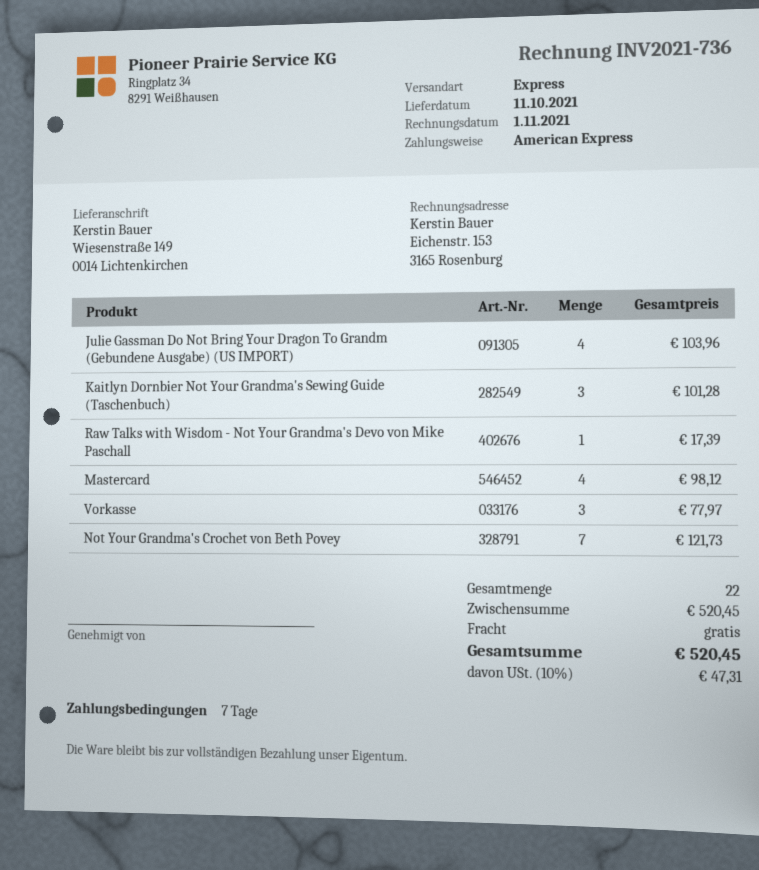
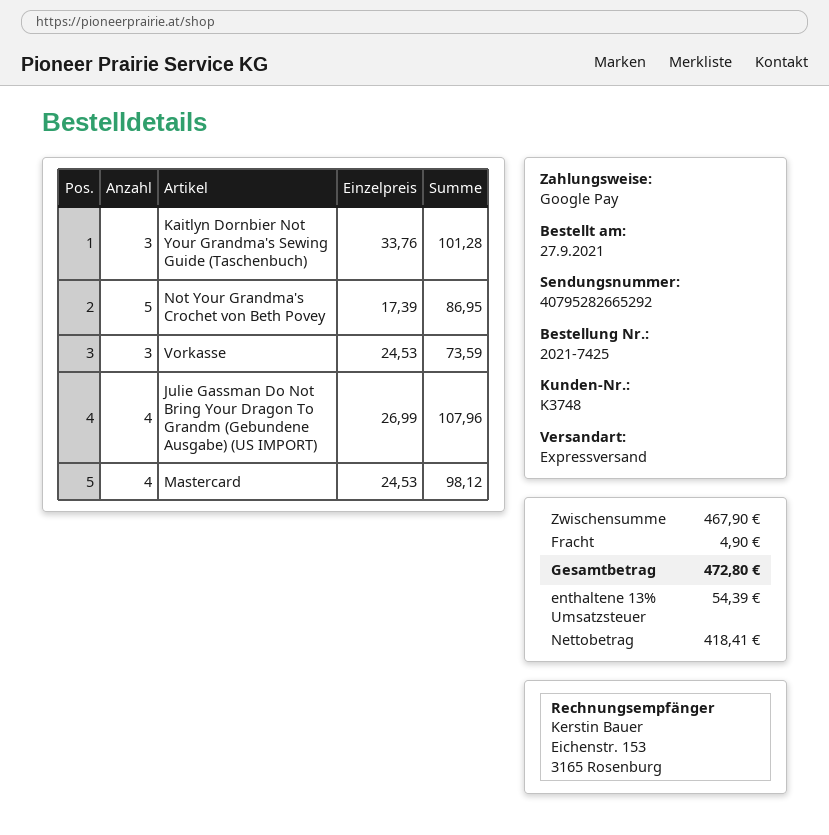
payment method: American Express -> Google Pay
Julie Gassman Do Not Bring Your Dragon To Grandm (Gebundene Ausgabe) (US IMPORT): 4 for 103.96 -> 4 for 107.96
Raw Talks with Wisdom - Not Your Grandma's Devo von Mike Paschall: 1 for 17.39 -> none
Vorkasse: 3 for 77.97 -> 3 for 73.59
Not Your Grandma's Crochet von Beth Povey: 7 for 121.73 -> 5 for 86.95
subtotal: 520.45 -> 467.90
shipping: 0.00 -> 4.90
tax: 10% = 47.31 -> 13% = 54.39
total: 520.45 -> 472.80

